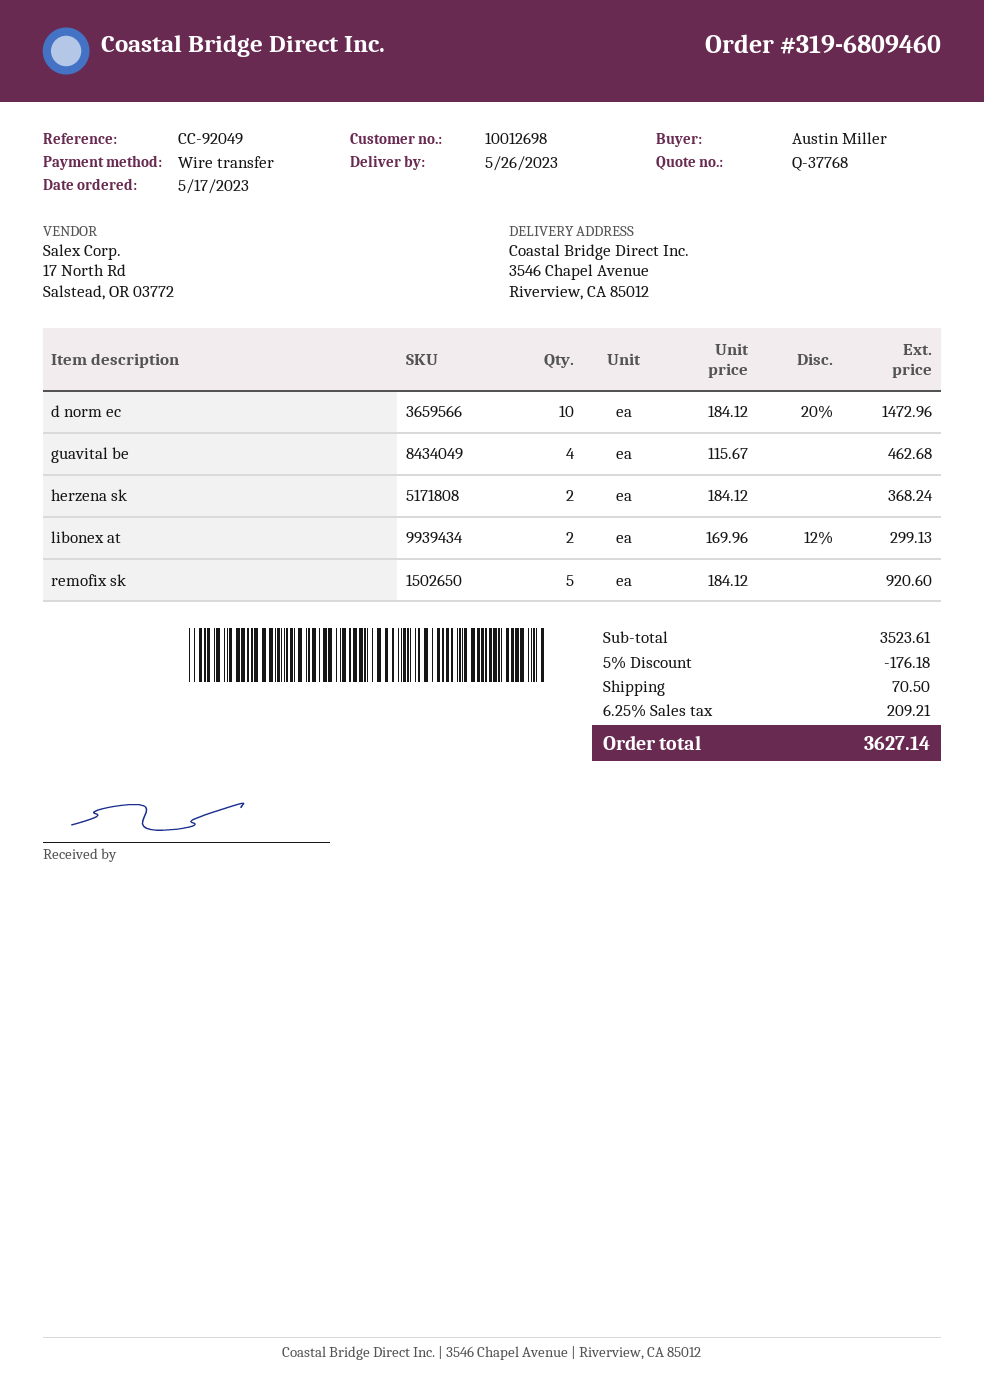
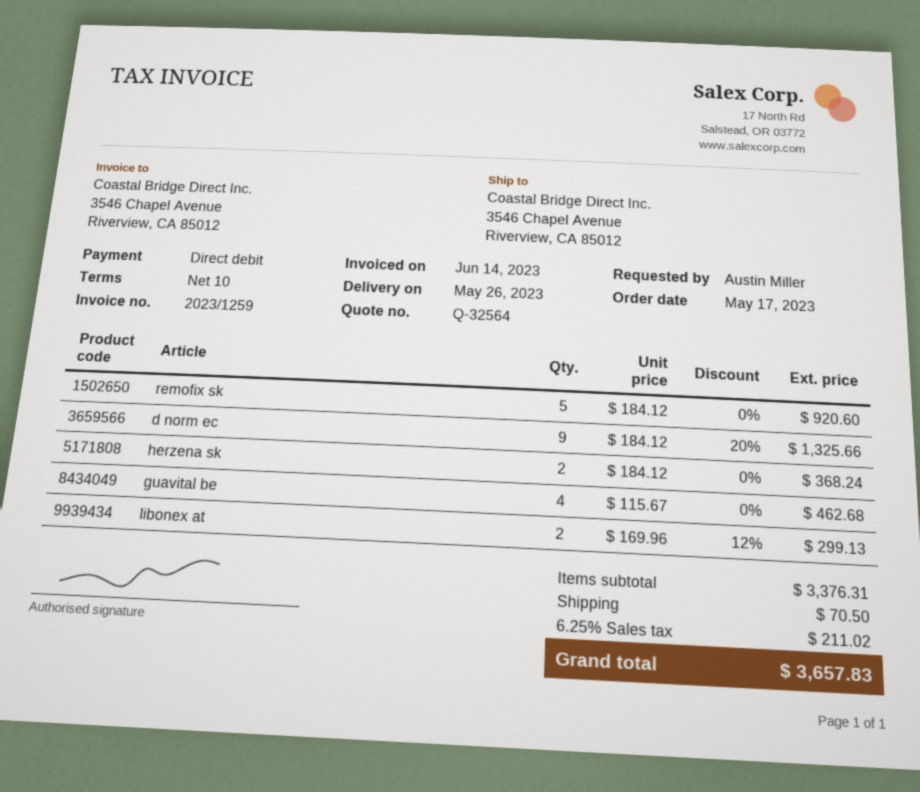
quote number: Q-37768 -> Q-32564
payment method: bank transfer -> direct debit
d norm ec: 10 x 184.12 - 20% = 1472.96 -> 9 x 184.12 - 20% = 1325.66
subtotal: 3523.61 -> 3376.31
discount: 5% = 176.18 -> none
tax: 6.25% = 209.21 -> 6.25% = 211.02
total: 3627.14 -> 3657.83

